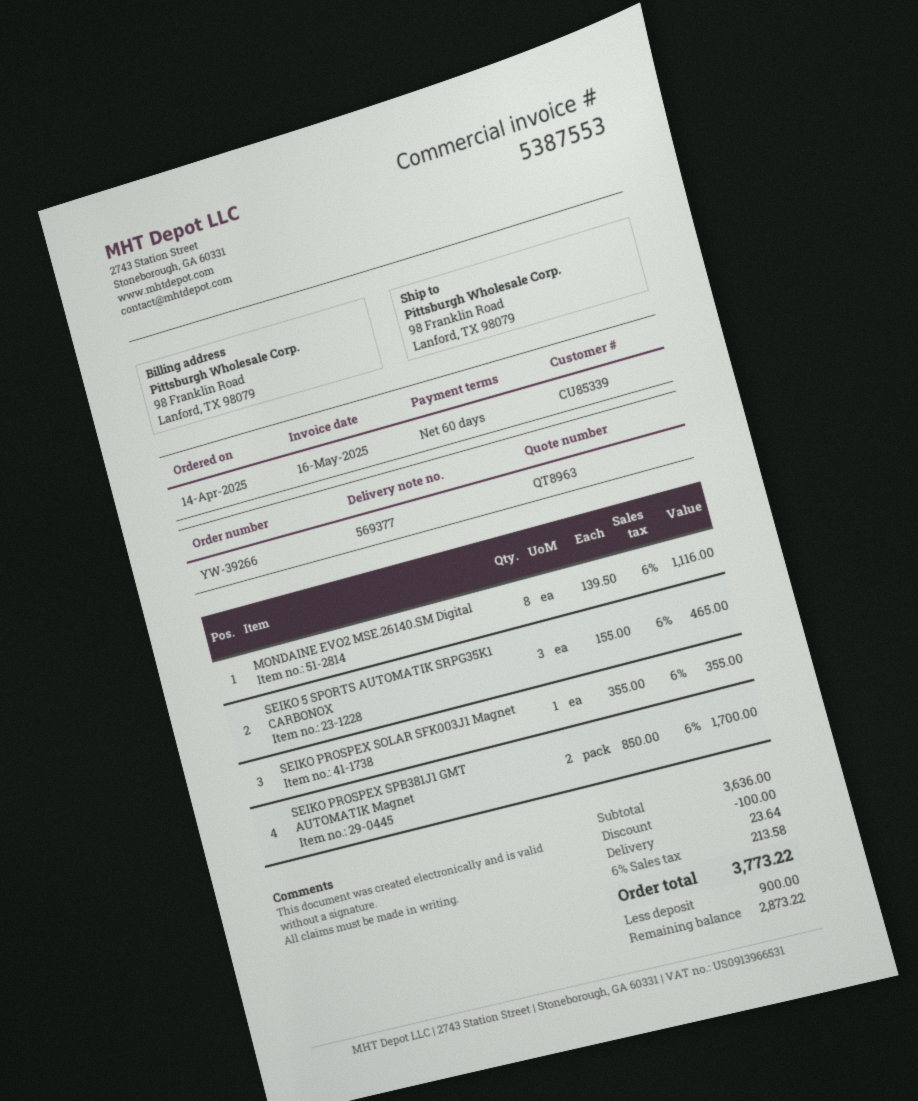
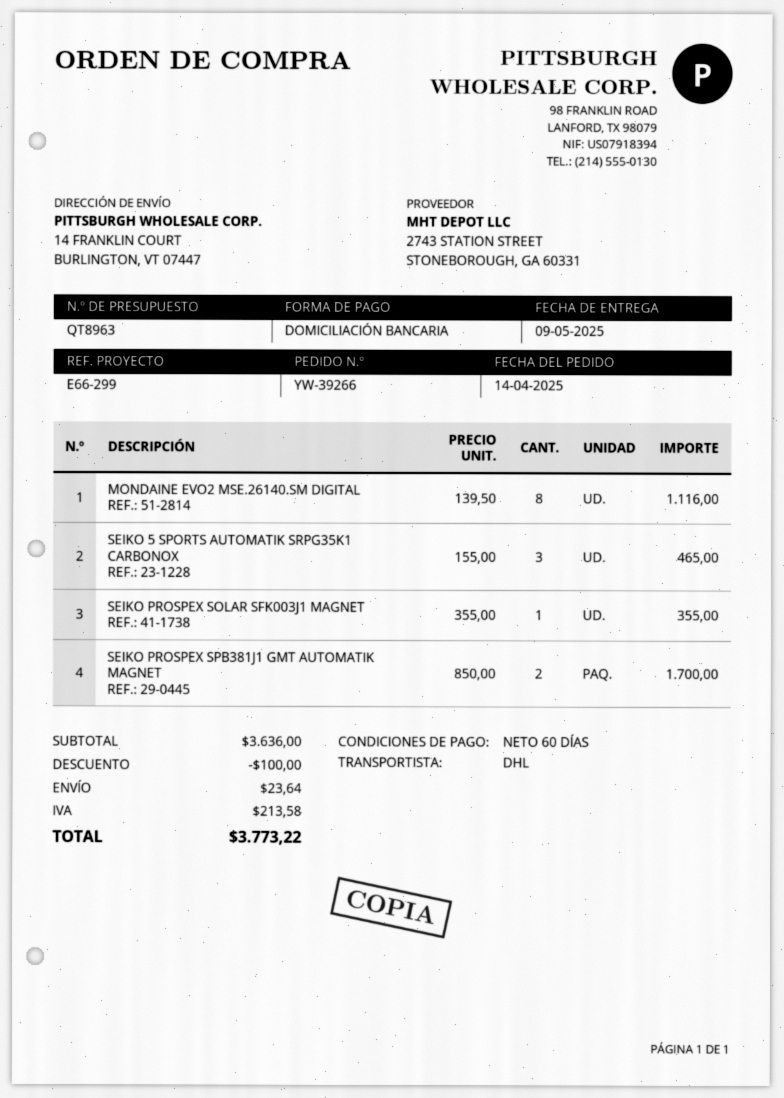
ship to: 98 Franklin Road, Lanford, TX 98079 -> 14 FRANKLIN COURT, BURLINGTON, VT 07447

